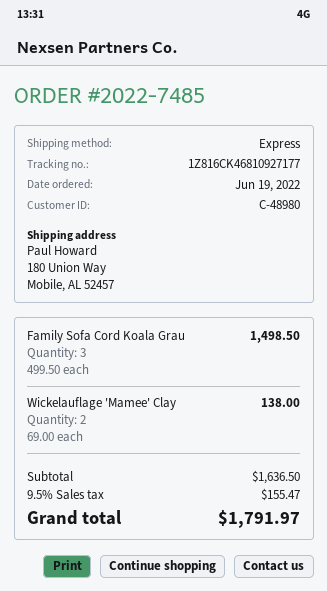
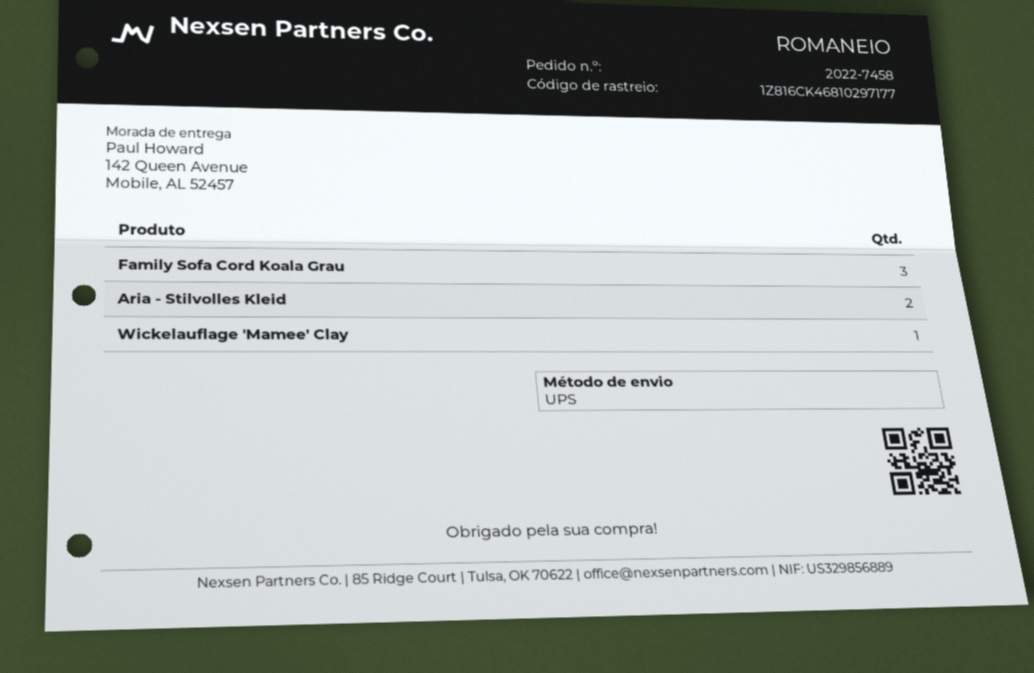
order number: 2022-7485 -> 2022-7458
shipping method: express -> UPS
tracking number: 1Z816CK46810927177 -> 1Z816CK46810297177
ship to: 180 Union Way, Mobile, AL 52457 -> 142 Queen Avenue, Mobile, AL 52457
Wickelauflage 'Mamee' Clay: 2 -> 1
Aria - Stilvolles Kleid: none -> 2

